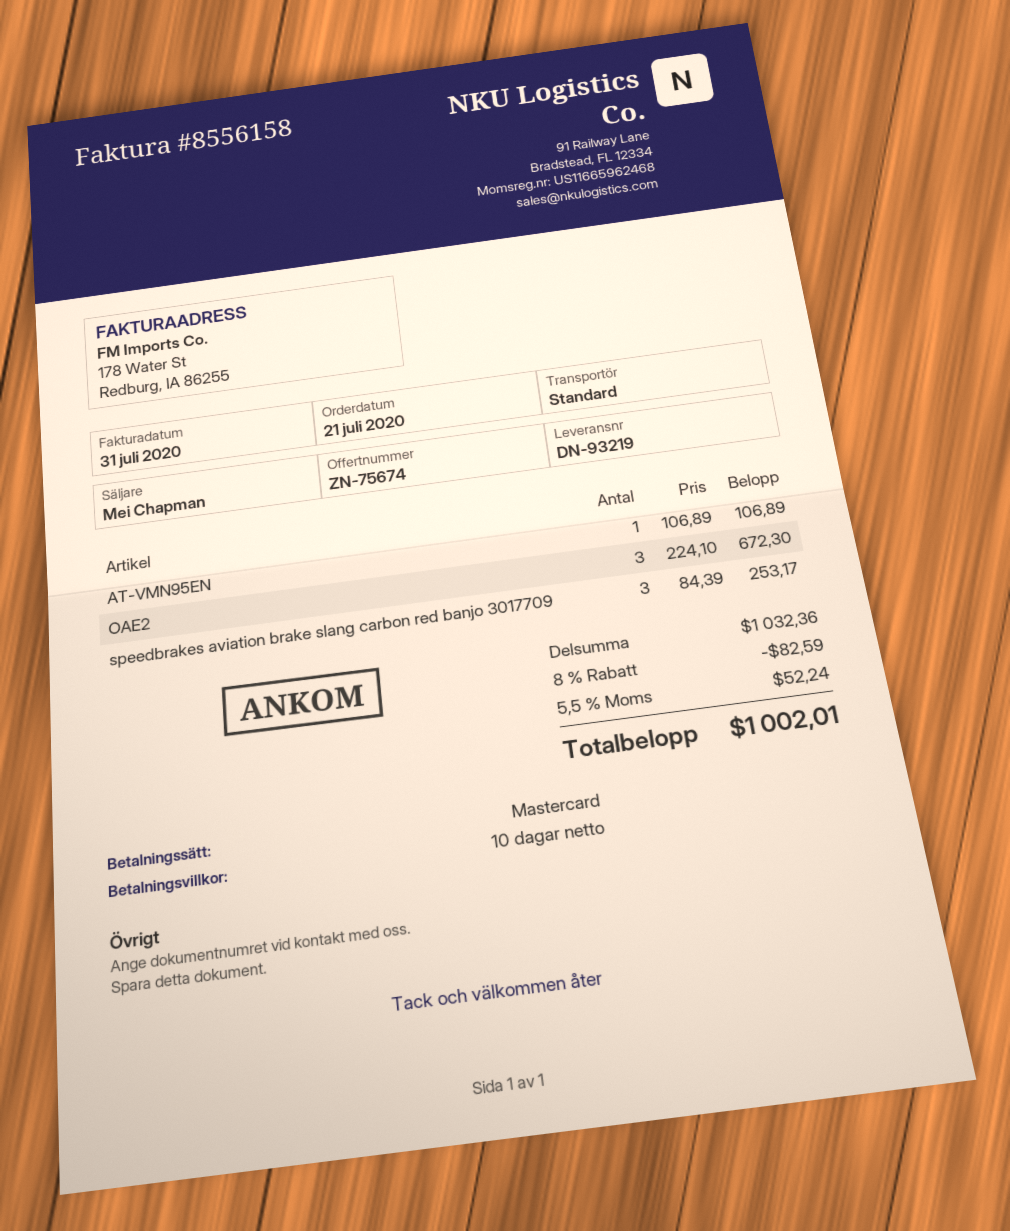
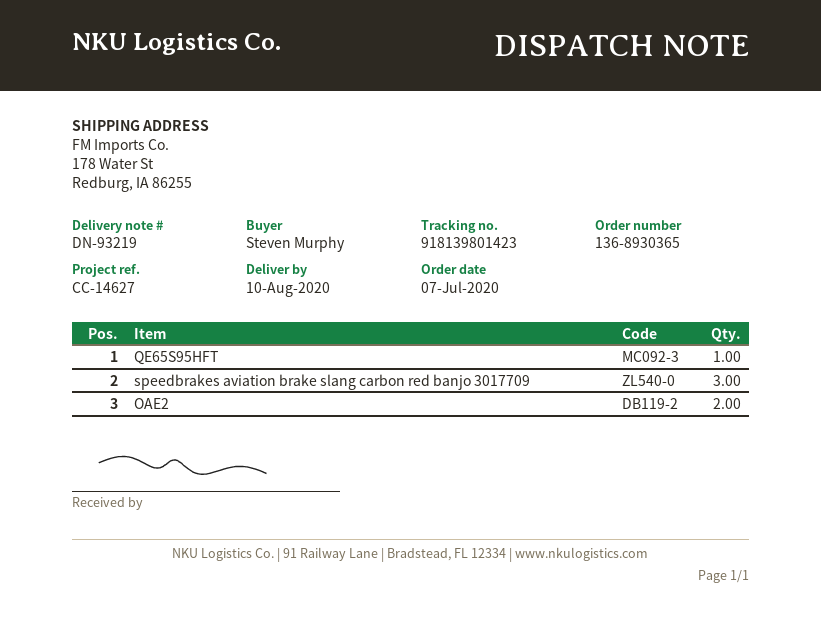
order date: 2020-07-21 -> 2020-07-07
AT-VMN95EN: 1 -> none
OAE2: 3 -> 2
QE65S95HFT: none -> 1

